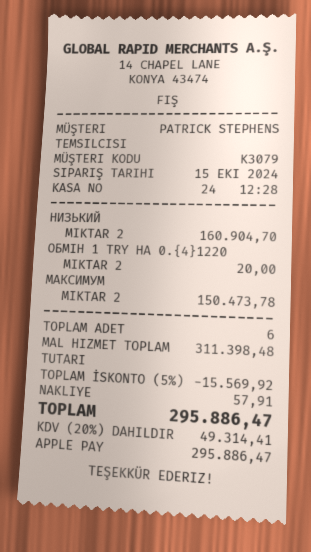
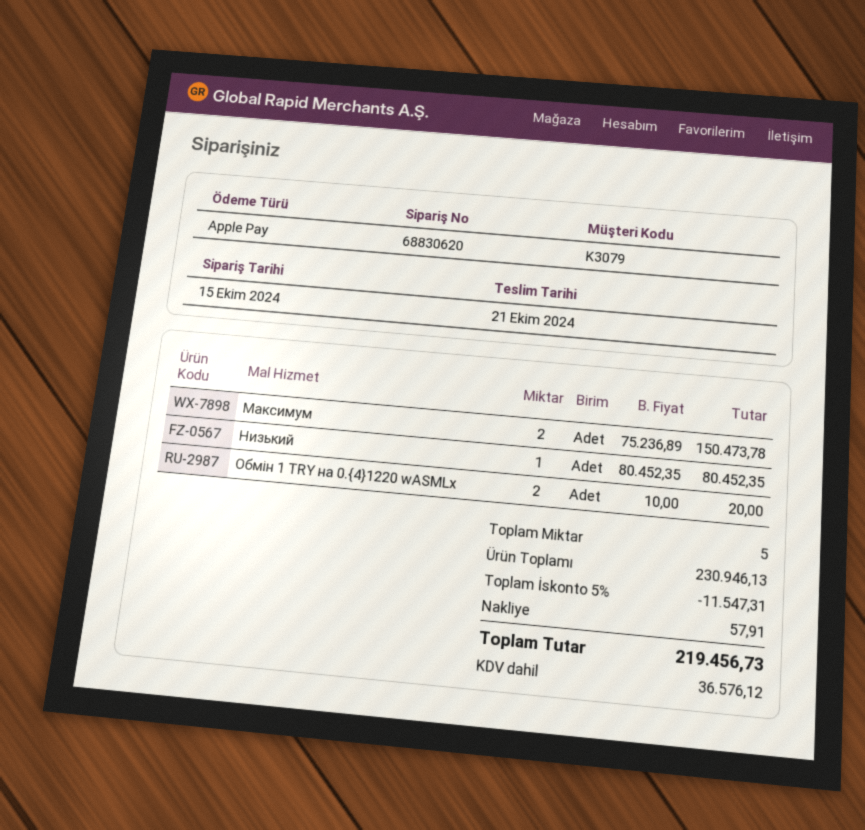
НИЗЬКИЙ: 2 for 160904.70 -> 1 for 80452.35
total quantity: 6 -> 5
subtotal: 311398.48 -> 230946.13
discount: 5% = 15569.92 -> 5% = 11547.31
tax: 49314.41 -> 36576.12
total: 295886.47 -> 219456.73

